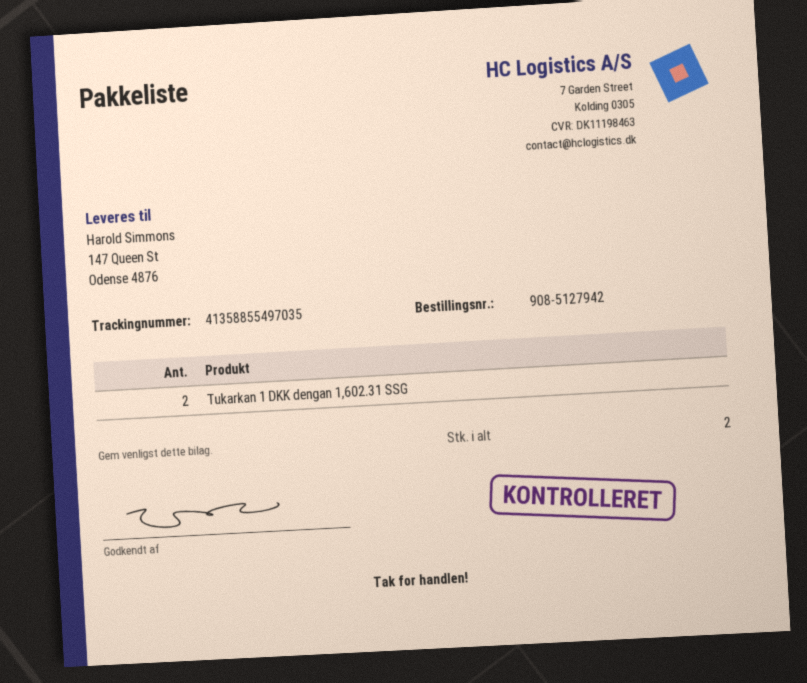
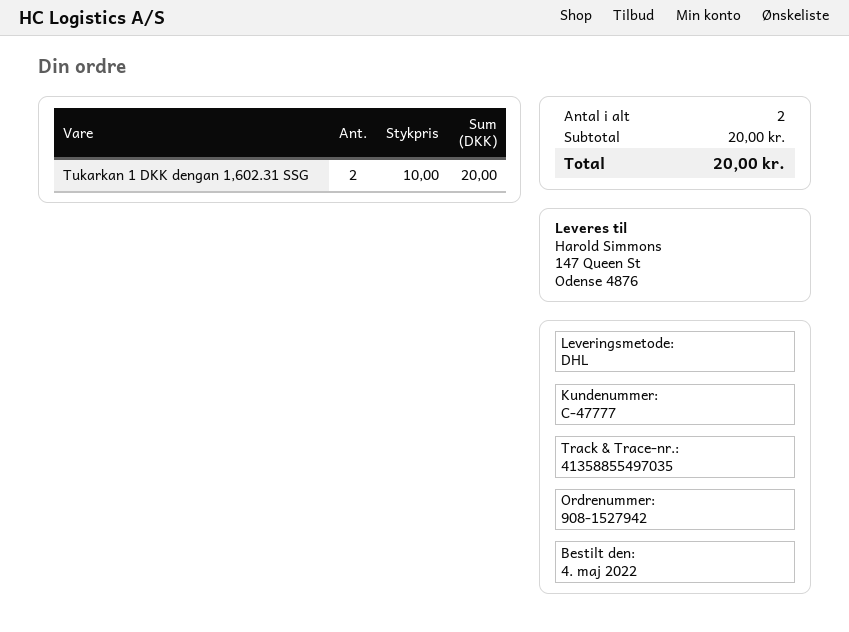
order number: 908-5127942 -> 908-1527942

